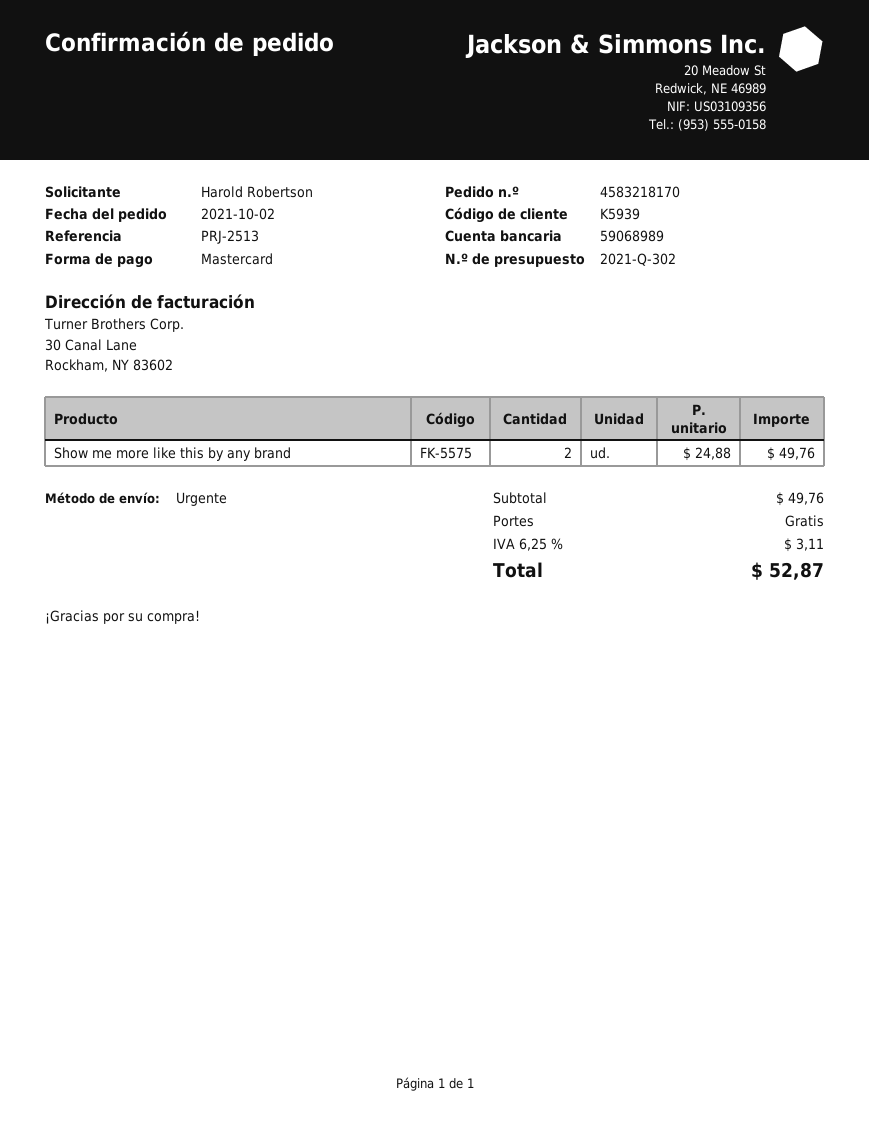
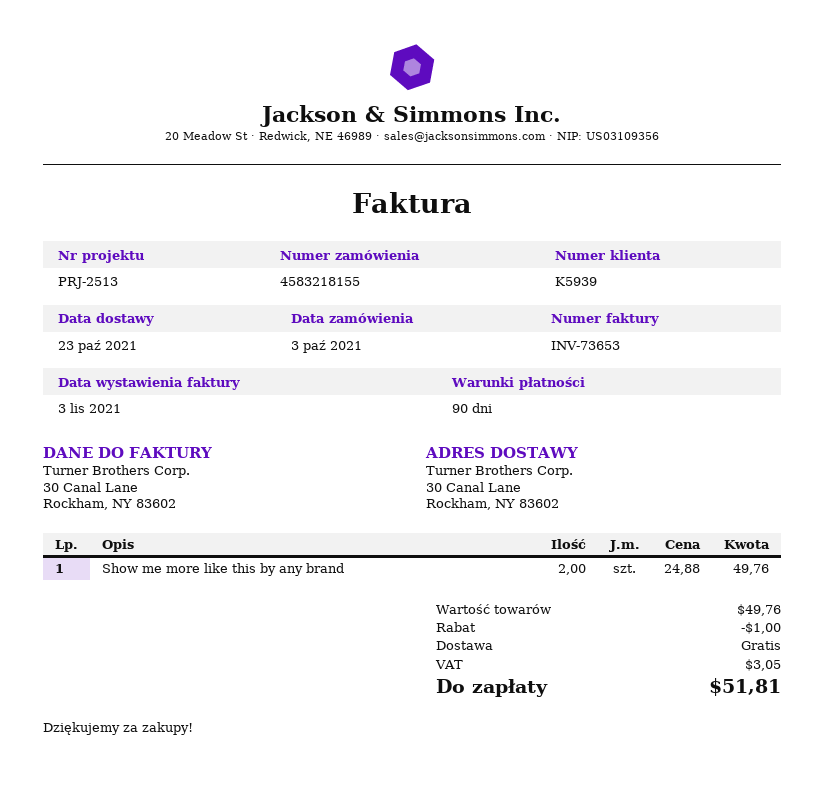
order number: 4583218170 -> 4583218155
order date: 2021-10-02 -> 2021-10-03
discount: none -> 1.00
tax: 3.11 -> 3.05
total: 52.87 -> 51.81

